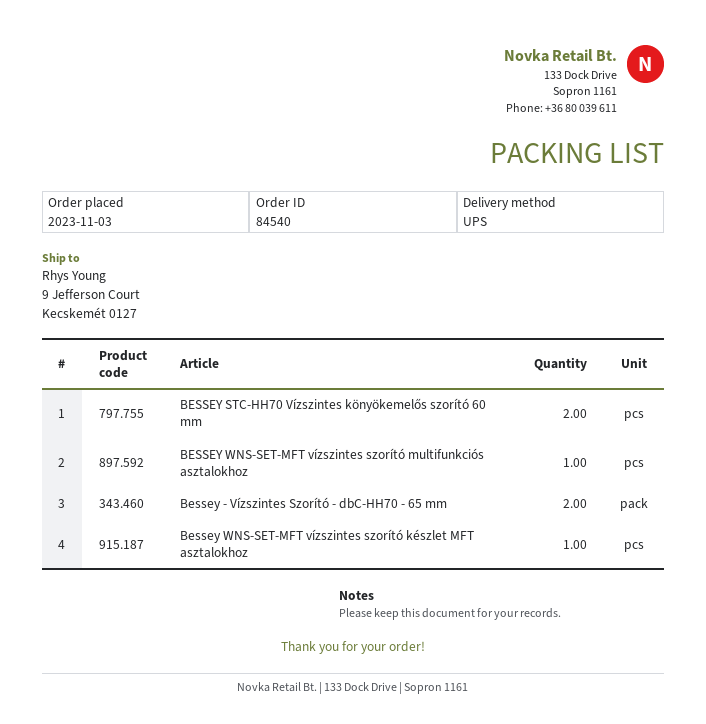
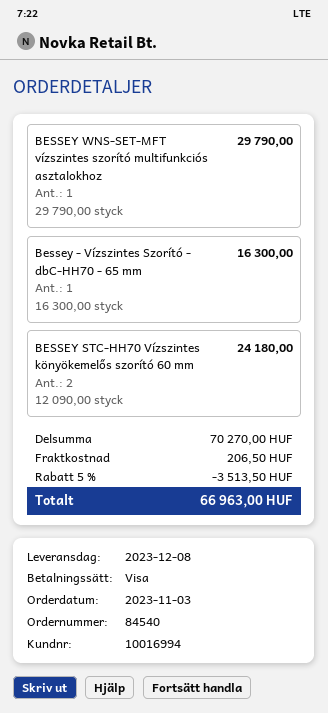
Bessey - Vízszintes Szorító - dbC-HH70 - 65 mm: 2 -> 1
Bessey WNS-SET-MFT vízszintes szorító készlet MFT asztalokhoz: 1 -> none

